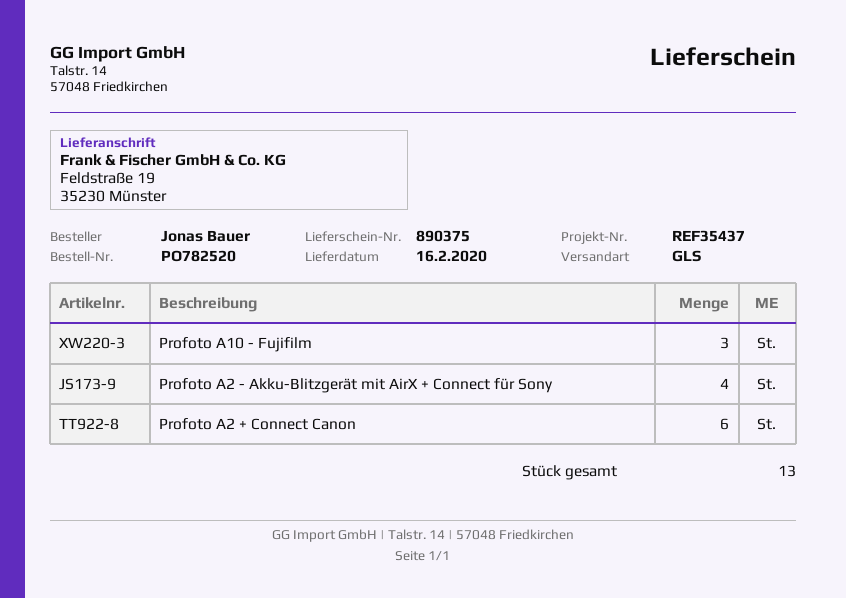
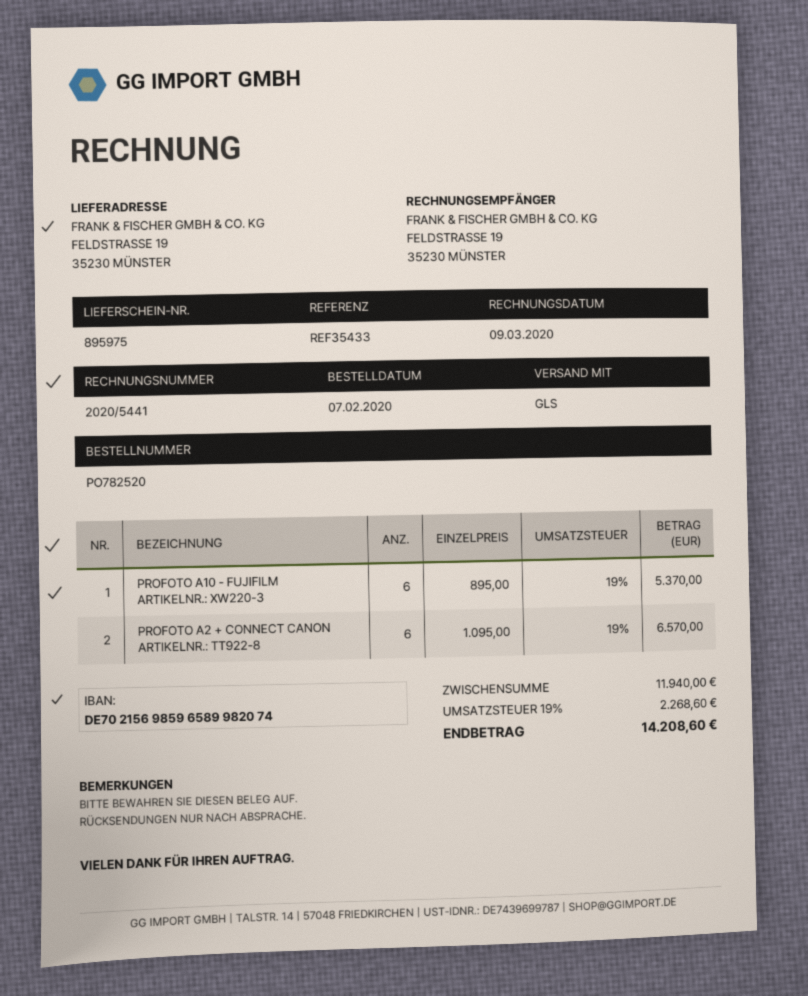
delivery note number: 890375 -> 895975
reference: REF35437 -> REF35433
Profoto A10 - Fujifilm: 3 -> 6
Profoto A2 - Akku-Blitzgerät mit AirX + Connect für Sony: 4 -> none

